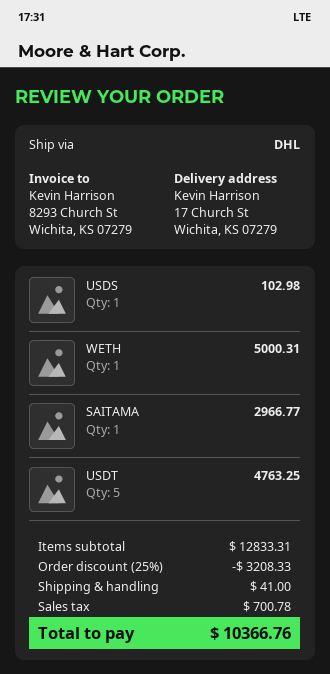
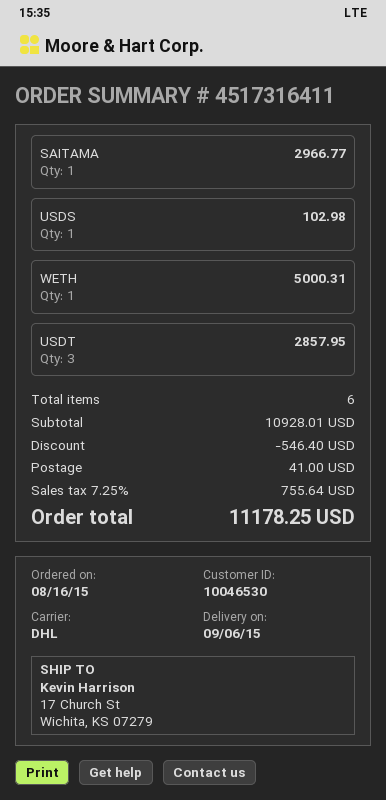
USDT: 5 for 4763.25 -> 3 for 2857.95
subtotal: 12833.31 -> 10928.01
discount: 3208.33 -> 546.40
tax: 700.78 -> 755.64
total: 10366.76 -> 11178.25

